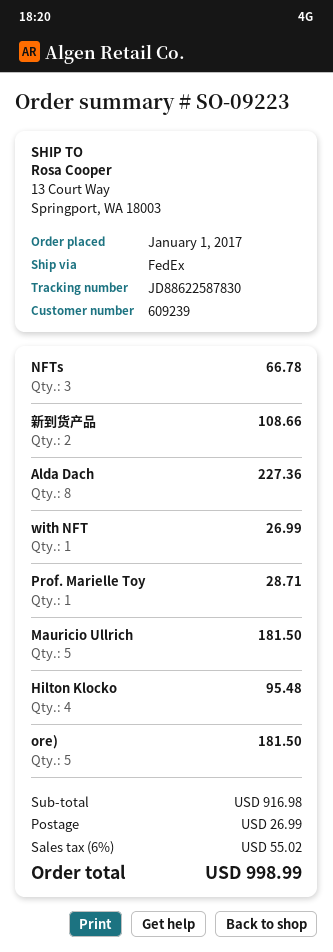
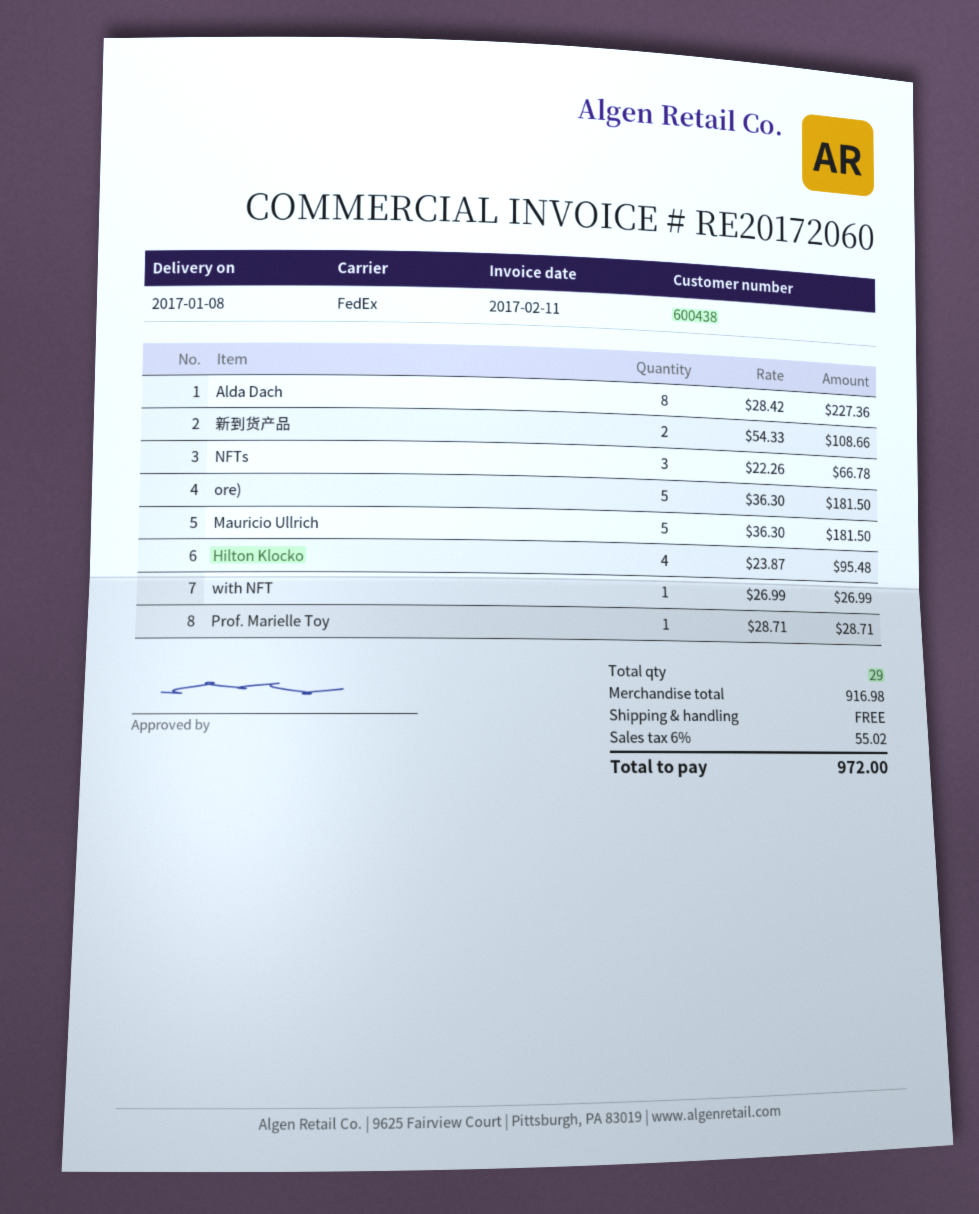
customer number: 609239 -> 600438
shipping: 26.99 -> 0.00
total: 998.99 -> 972.00

